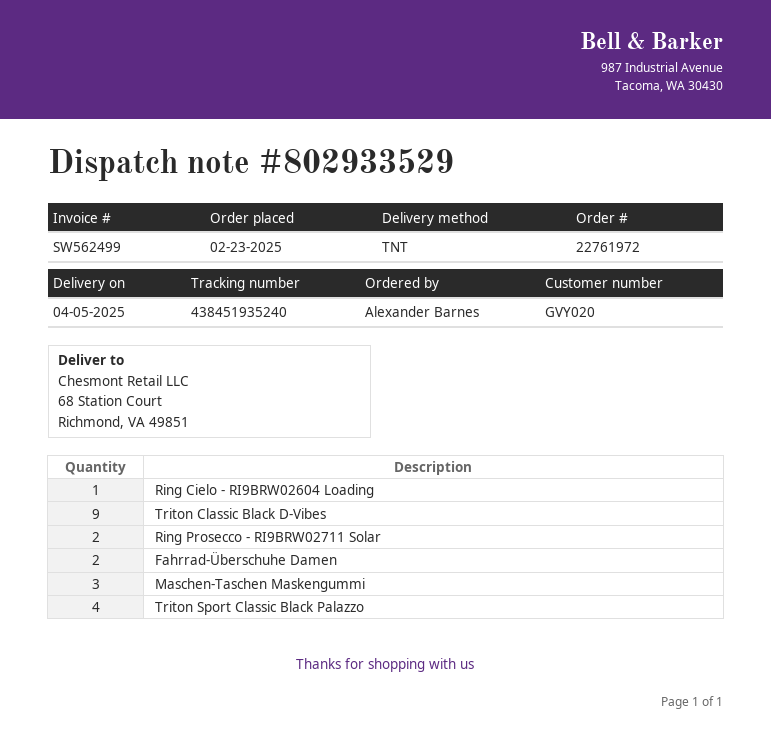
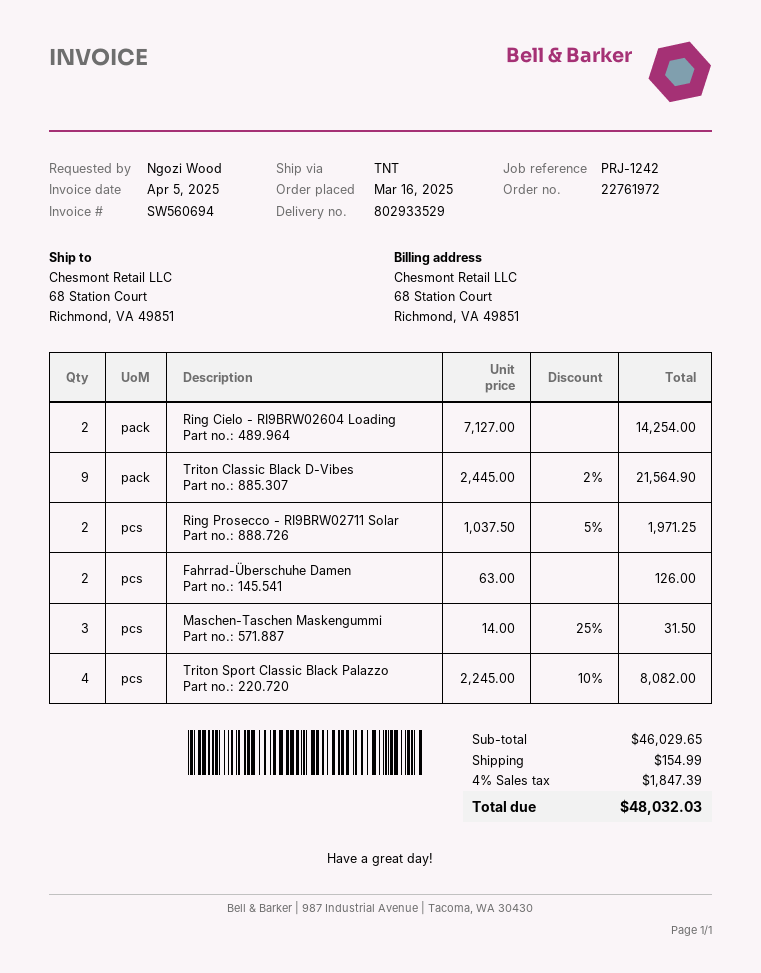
order date: 2025-02-23 -> 2025-03-16
invoice number: SW562499 -> SW560694
ordered by: Alexander Barnes -> Ngozi Wood
Ring Cielo - RI9BRW02604 Loading: 1 -> 2

